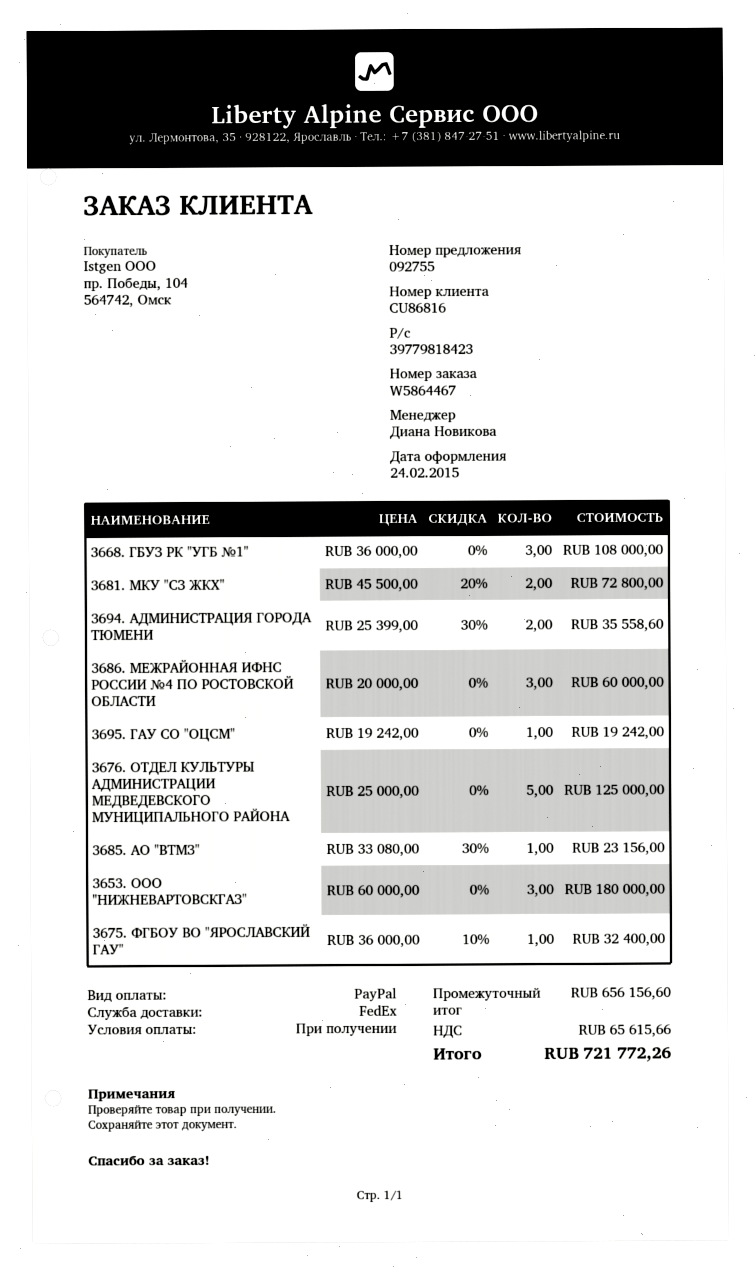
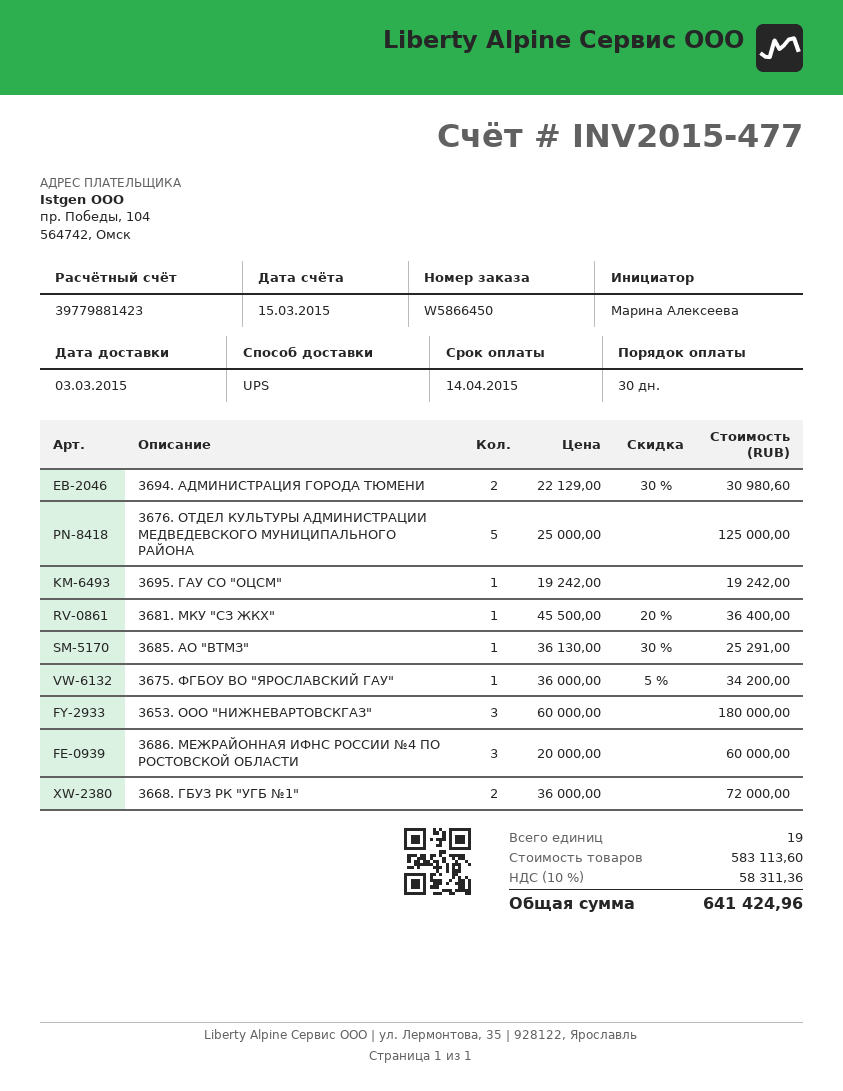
order number: W5864467 -> W5866450
payment terms: on receipt -> 30 days
bank account: 39779818423 -> 39779881423
shipping method: FedEx -> UPS
3668. ГБУЗ РК "УГБ №1": 3 x 36000.00 = 108000.00 -> 2 x 36000.00 = 72000.00
3681. МКУ "СЗ ЖКХ": 2 x 45500.00 - 20% = 72800.00 -> 1 x 45500.00 - 20% = 36400.00
3694. АДМИНИСТРАЦИЯ ГОРОДА ТЮМЕНИ: 2 x 25399.00 - 30% = 35558.60 -> 2 x 22129.00 - 30% = 30980.60
3685. АО "ВТМЗ": 1 x 33080.00 - 30% = 23156.00 -> 1 x 36130.00 - 30% = 25291.00
3675. ФГБОУ ВО "ЯРОСЛАВСКИЙ ГАУ": 1 x 36000.00 - 10% = 32400.00 -> 1 x 36000.00 - 5% = 34200.00
subtotal: 656156.60 -> 583113.60
tax: 65615.66 -> 58311.36
total: 721772.26 -> 641424.96

